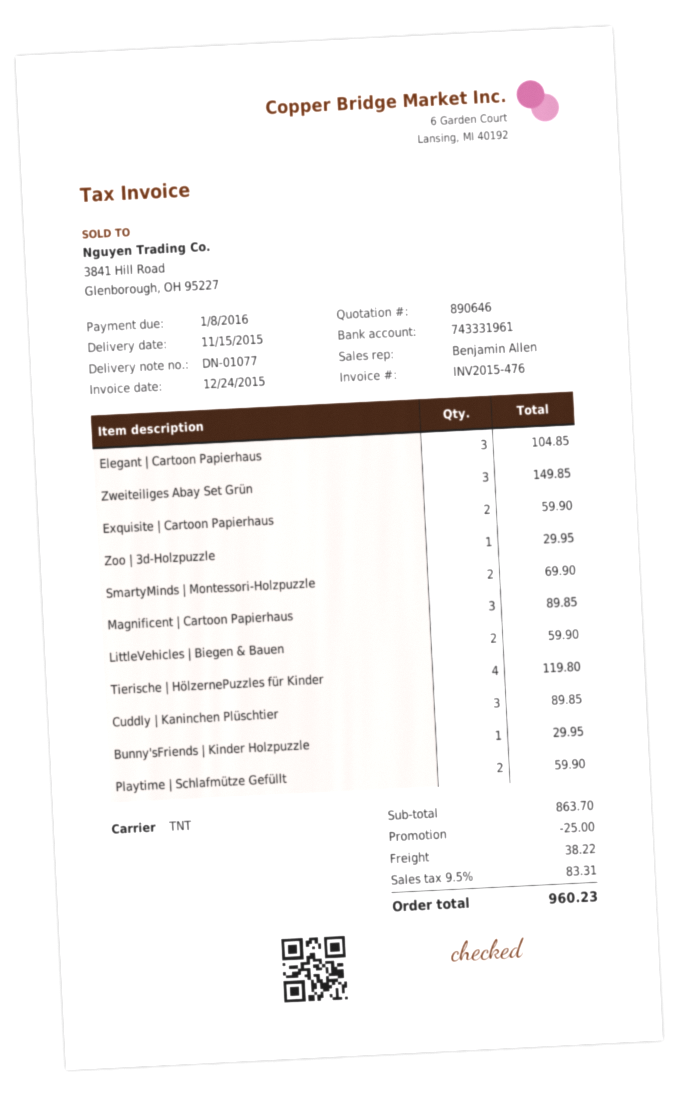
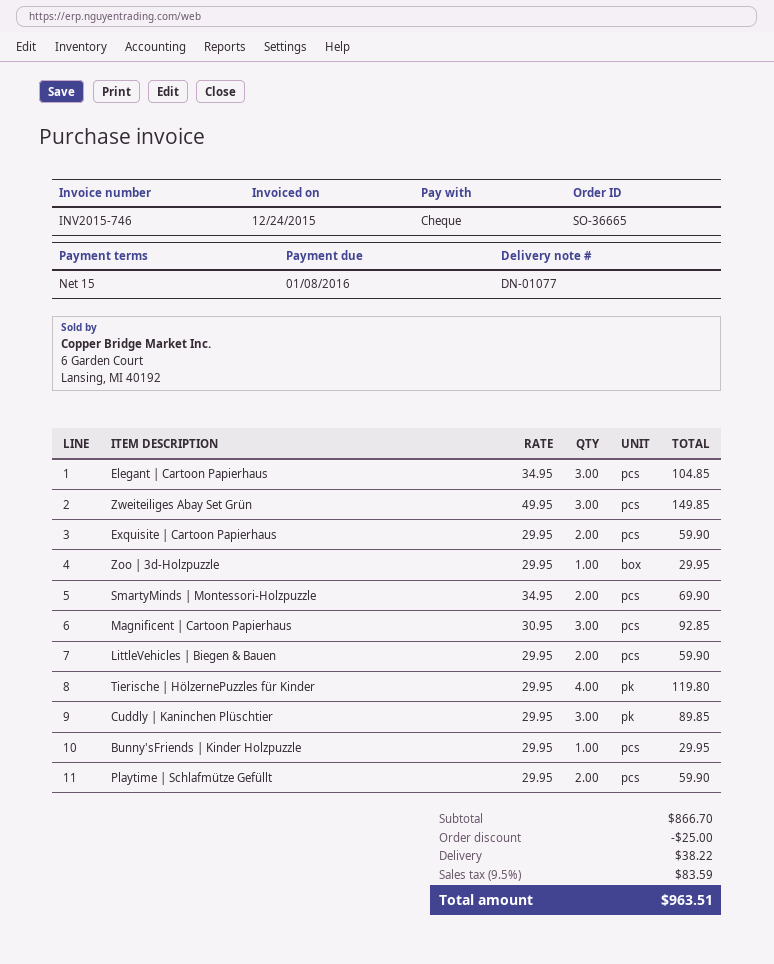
invoice number: INV2015-476 -> INV2015-746
Magnificent | Cartoon Papierhaus: 3 for 89.85 -> 3 for 92.85
subtotal: 863.70 -> 866.70
tax: 9.5% = 83.31 -> 9.5% = 83.59
total: 960.23 -> 963.51

